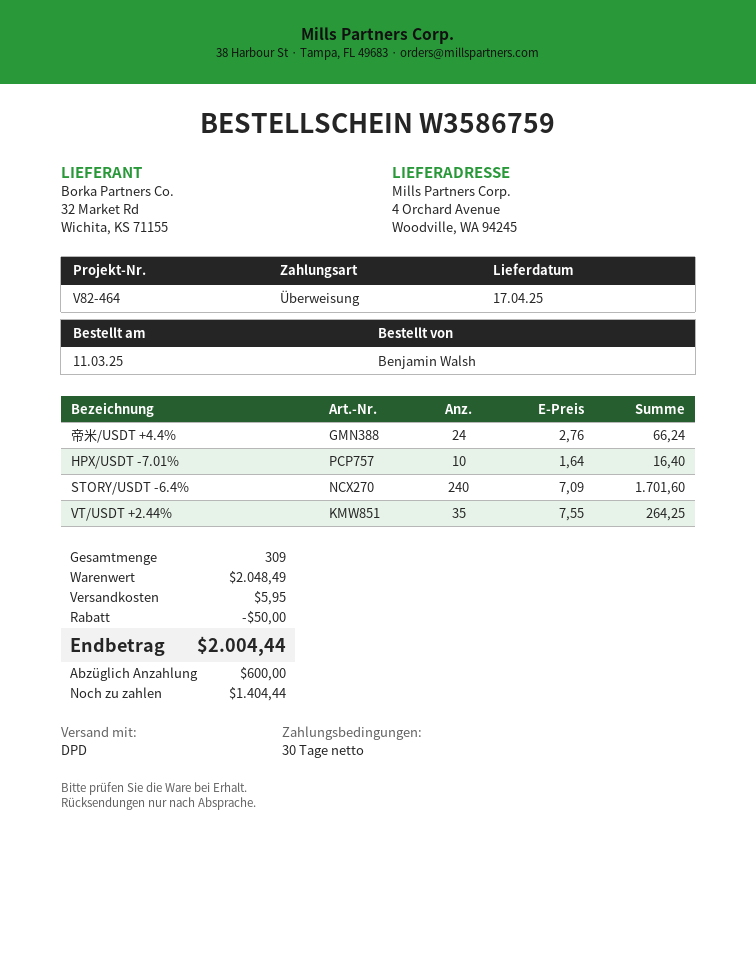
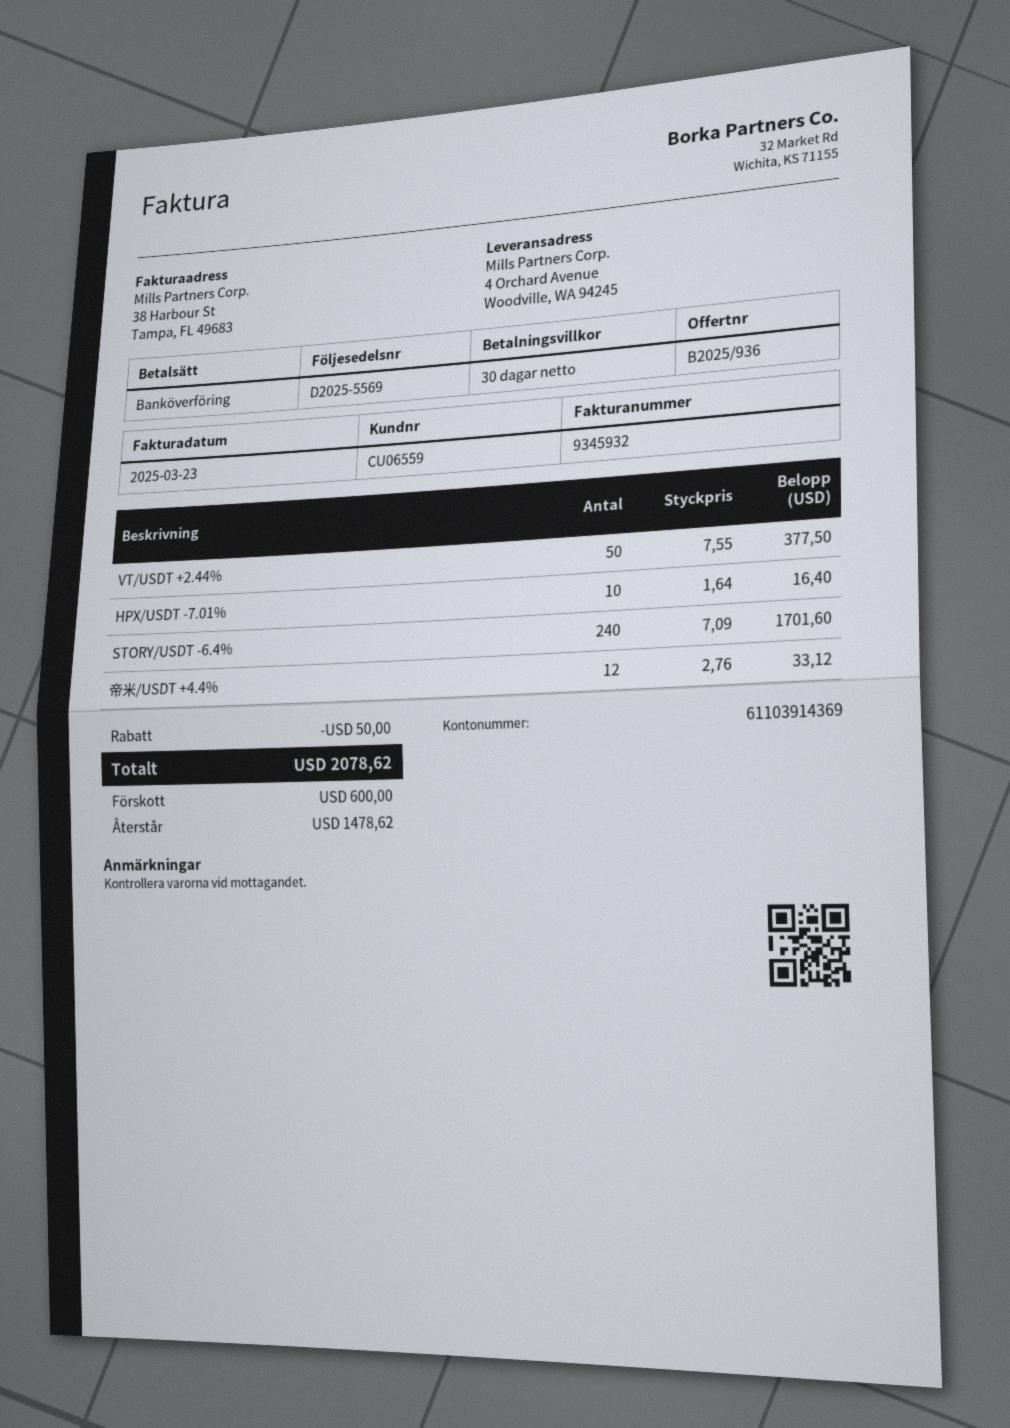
帝米/USDT +4.4%: 24 x 2.76 = 66.24 -> 12 x 2.76 = 33.12
VT/USDT +2.44%: 35 x 7.55 = 264.25 -> 50 x 7.55 = 377.50
shipping: 5.95 -> none
total: 2004.44 -> 2078.62
balance: 1404.44 -> 1478.62

